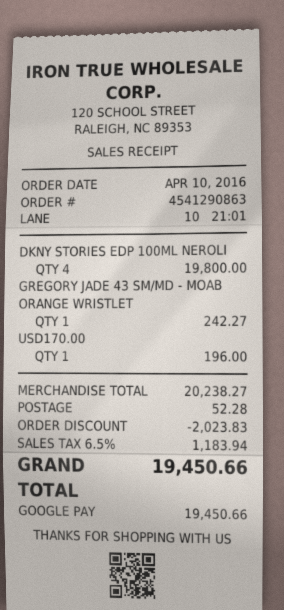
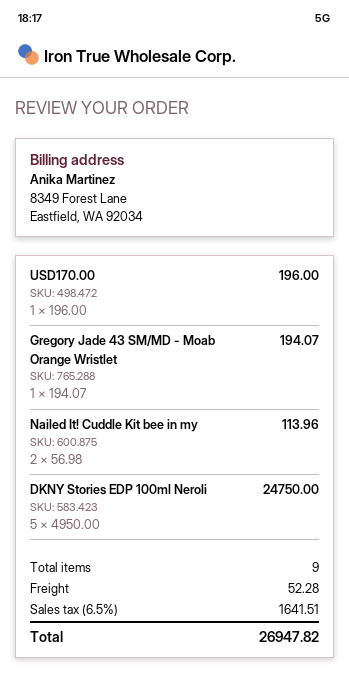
DKNY STORIES EDP 100ML NEROLI: 4 for 19800.00 -> 5 for 24750.00
GREGORY JADE 43 SM/MD - MOAB ORANGE WRISTLET: 1 for 242.27 -> 1 for 194.07
Nailed It! Cuddle Kit bee in my: none -> 2 for 113.96
discount: 2023.83 -> none
tax: 6.5% = 1183.94 -> 6.5% = 1641.51
total: 19450.66 -> 26947.82

